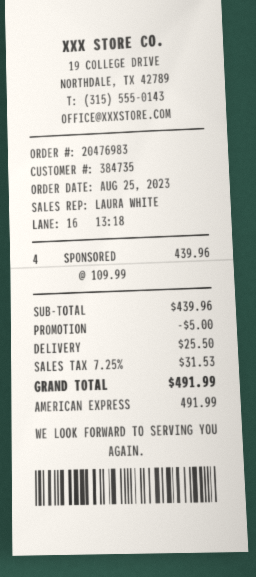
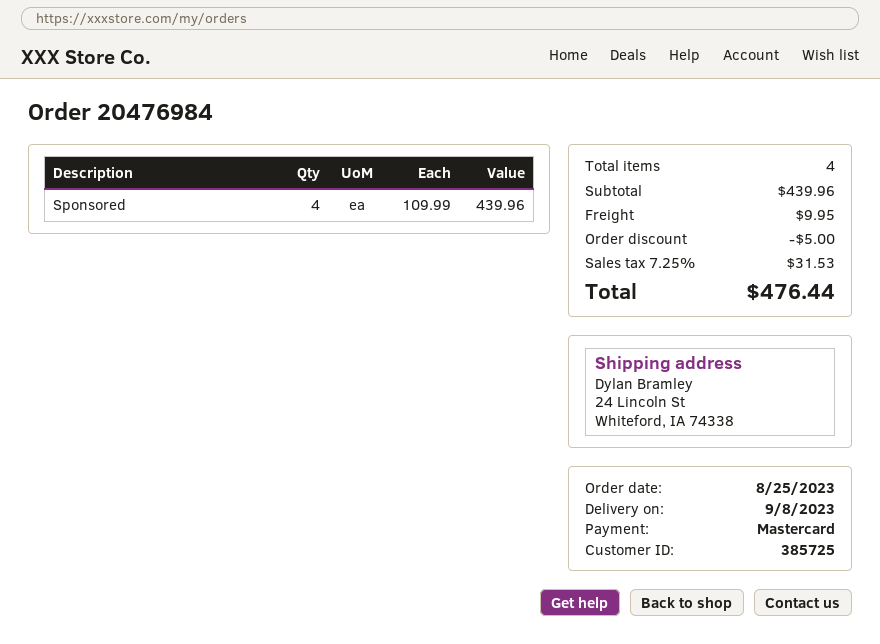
order number: 20476983 -> 20476984
customer number: 384735 -> 385725
payment method: American Express -> Mastercard
shipping: 25.50 -> 9.95
total: 491.99 -> 476.44

